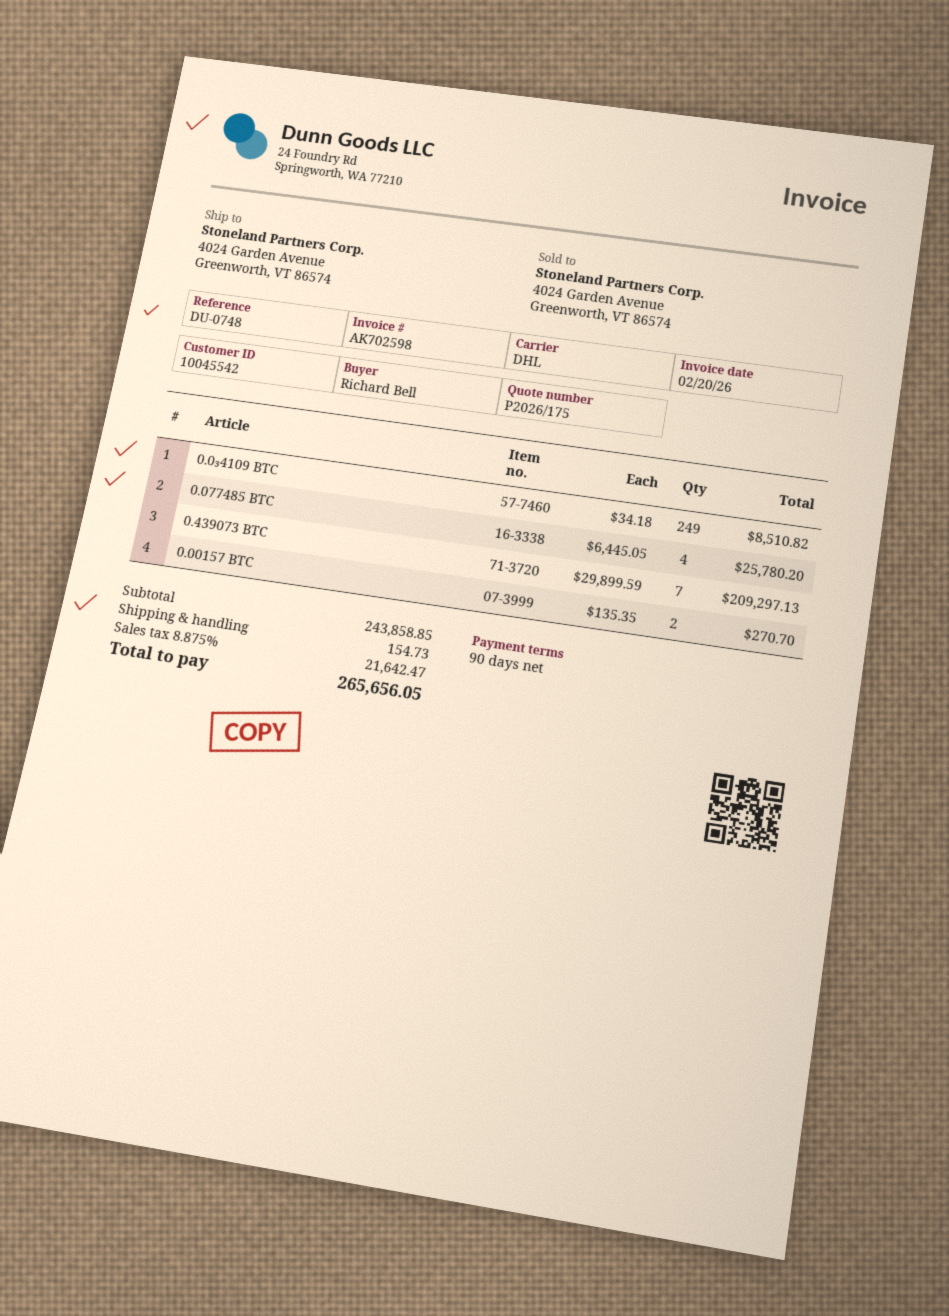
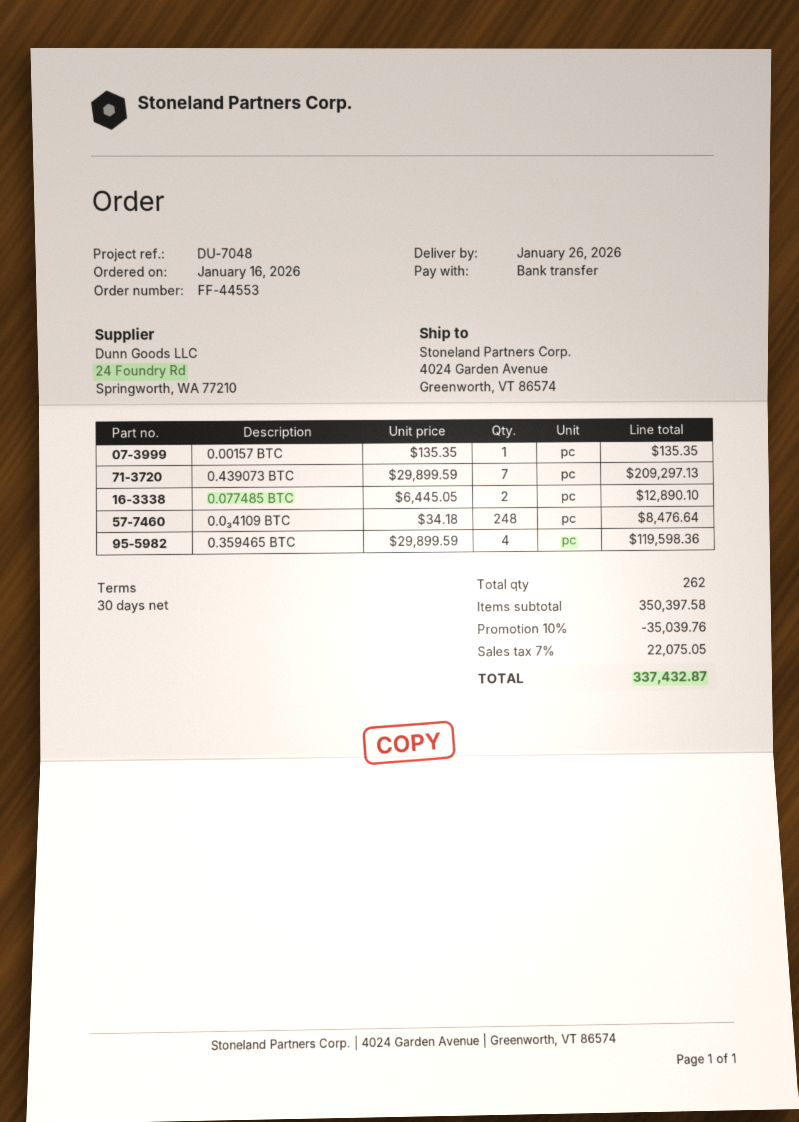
payment terms: 90 days -> 30 days
reference: DU-0748 -> DU-7048
0.0₃4109 BTC: 249 x 34.18 = 8510.82 -> 248 x 34.18 = 8476.64
0.077485 BTC: 4 x 6445.05 = 25780.20 -> 2 x 6445.05 = 12890.10
0.00157 BTC: 2 x 135.35 = 270.70 -> 1 x 135.35 = 135.35
0.359465 BTC: none -> 4 x 29899.59 = 119598.36
subtotal: 243858.85 -> 350397.58
discount: none -> 10% = 35039.76
shipping: 154.73 -> none
tax: 8.875% = 21642.47 -> 7% = 22075.05
total: 265656.05 -> 337432.87

